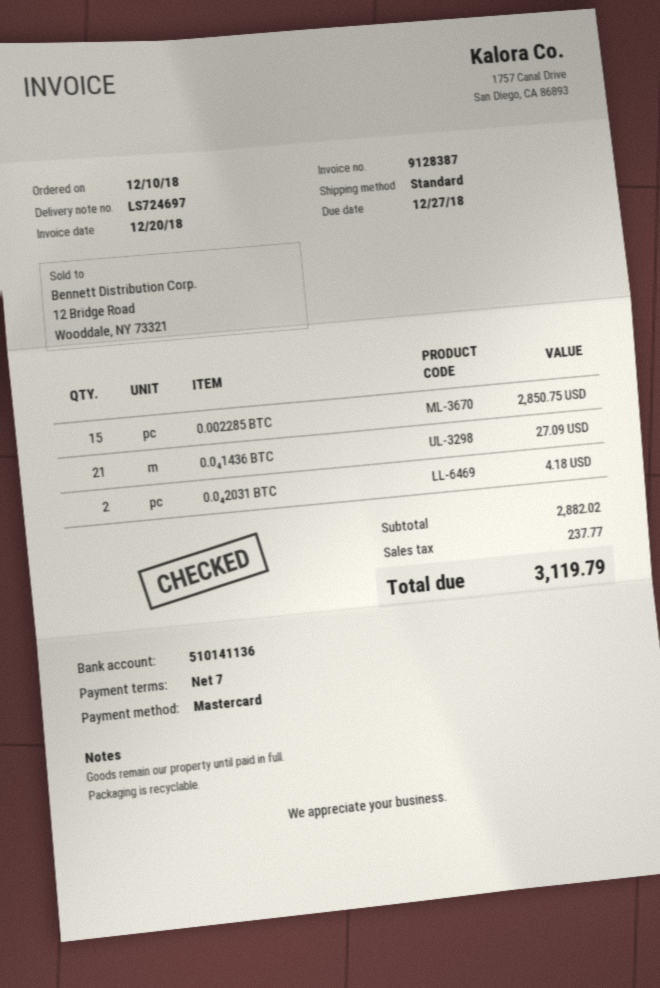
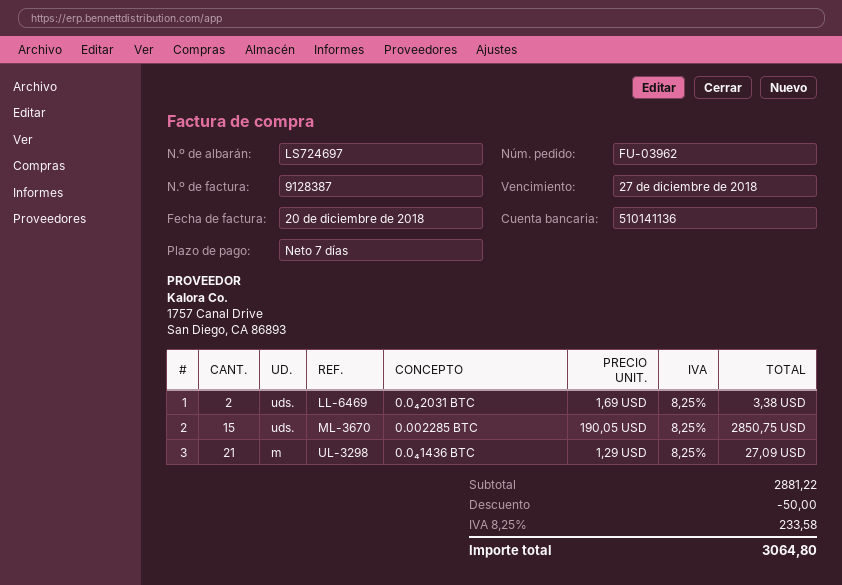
0.0₄2031 BTC: 2 for 4.18 -> 2 for 3.38
subtotal: 2882.02 -> 2881.22
discount: none -> 50.00
tax: 237.77 -> 233.58
total: 3119.79 -> 3064.80

